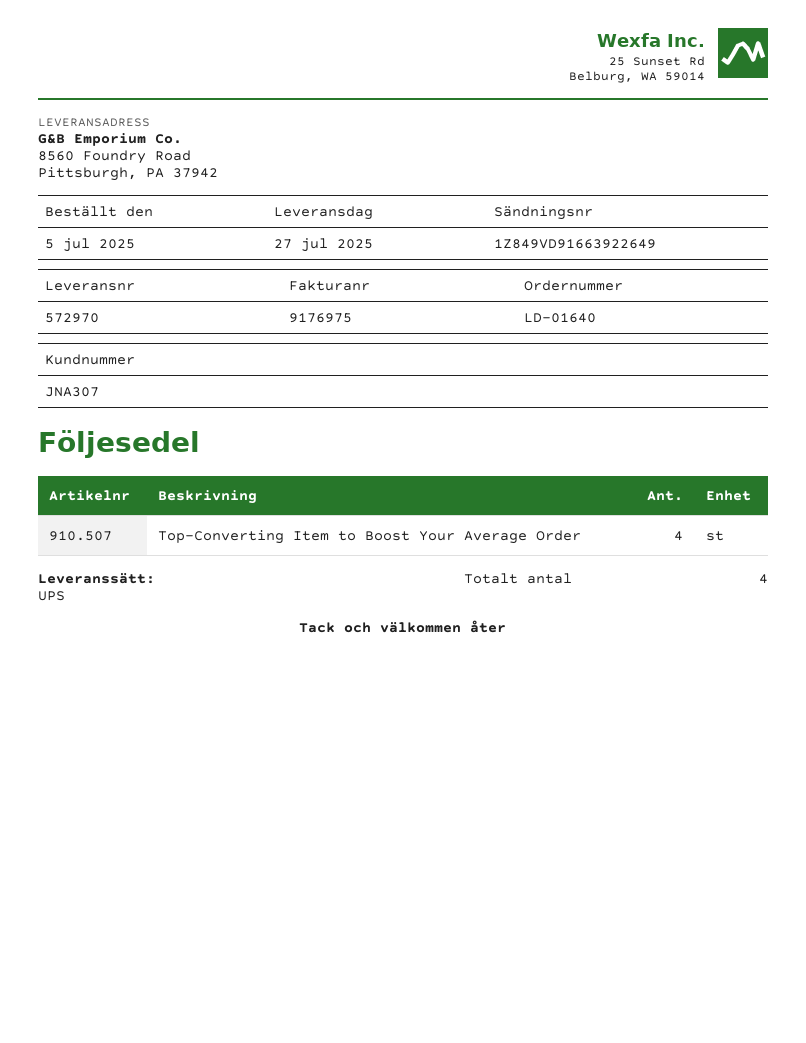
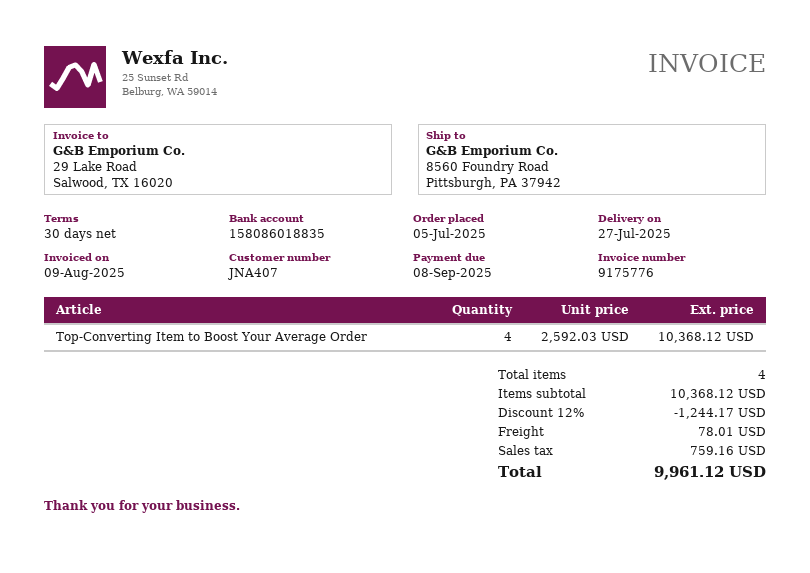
invoice number: 9176975 -> 9175776
customer number: JNA307 -> JNA407

